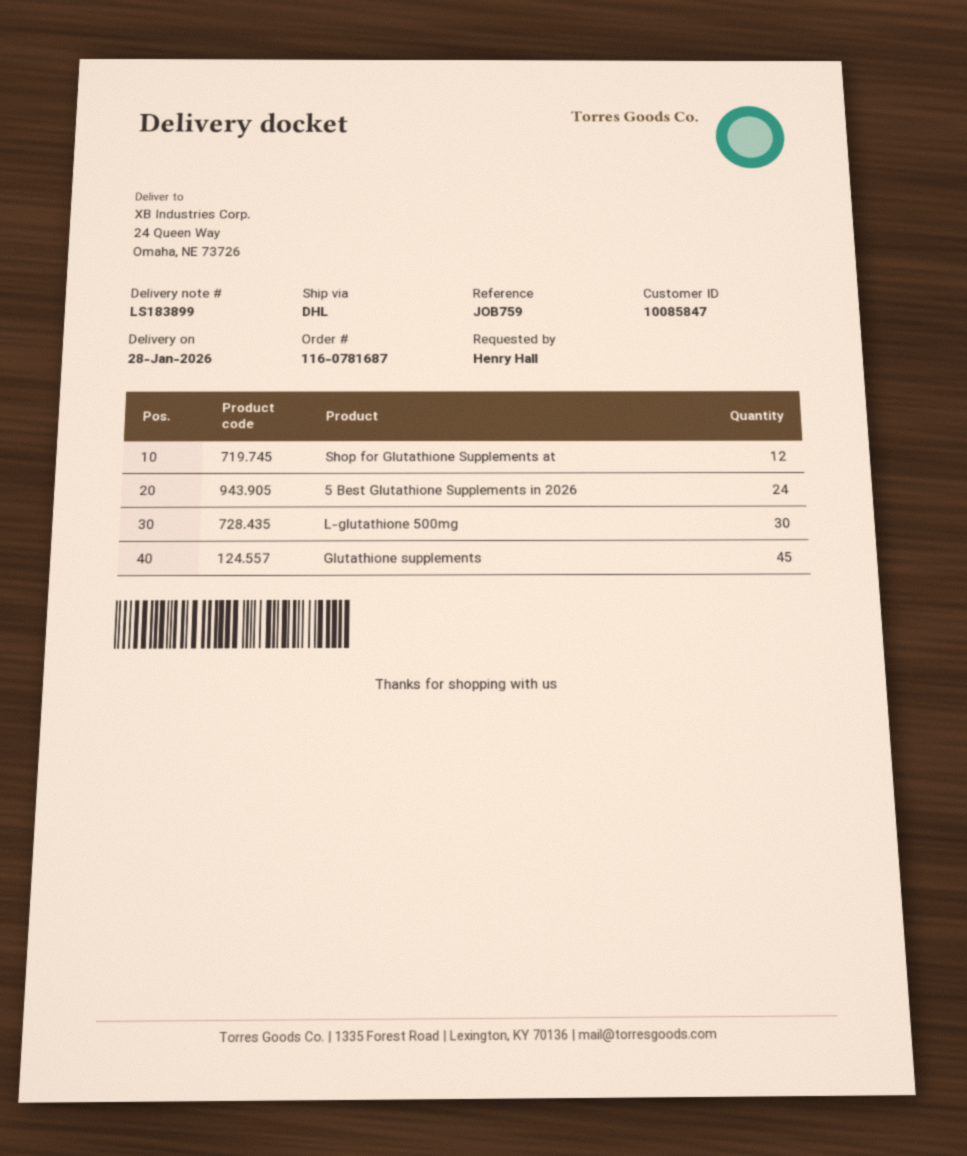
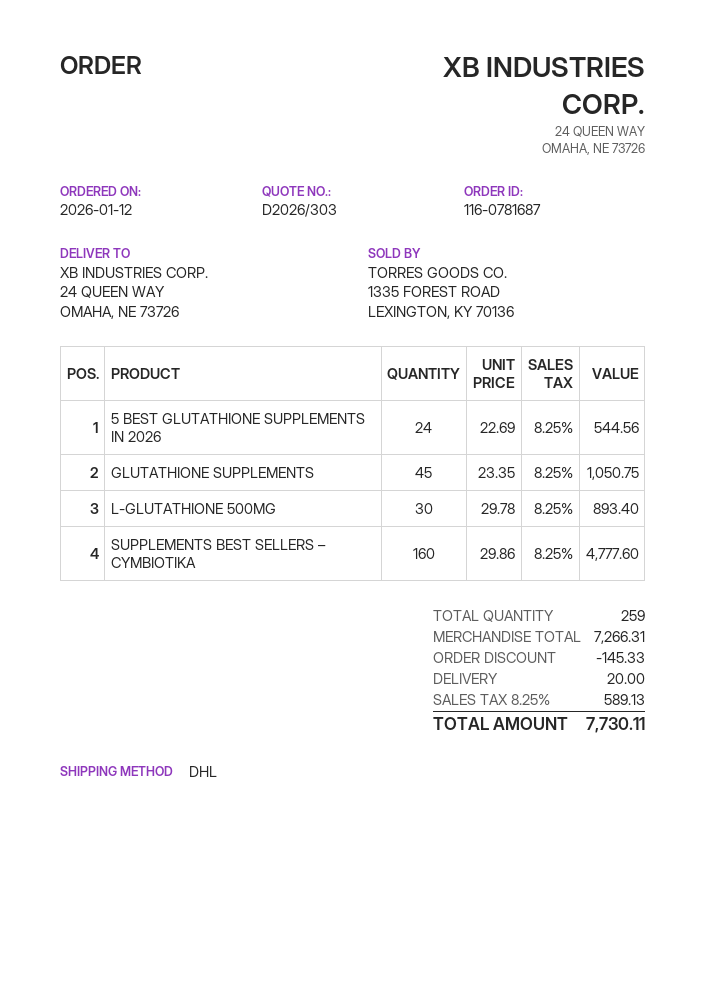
Shop for Glutathione Supplements at: 12 -> none
SUPPLEMENTS BEST SELLERS – CYMBIOTIKA: none -> 160

